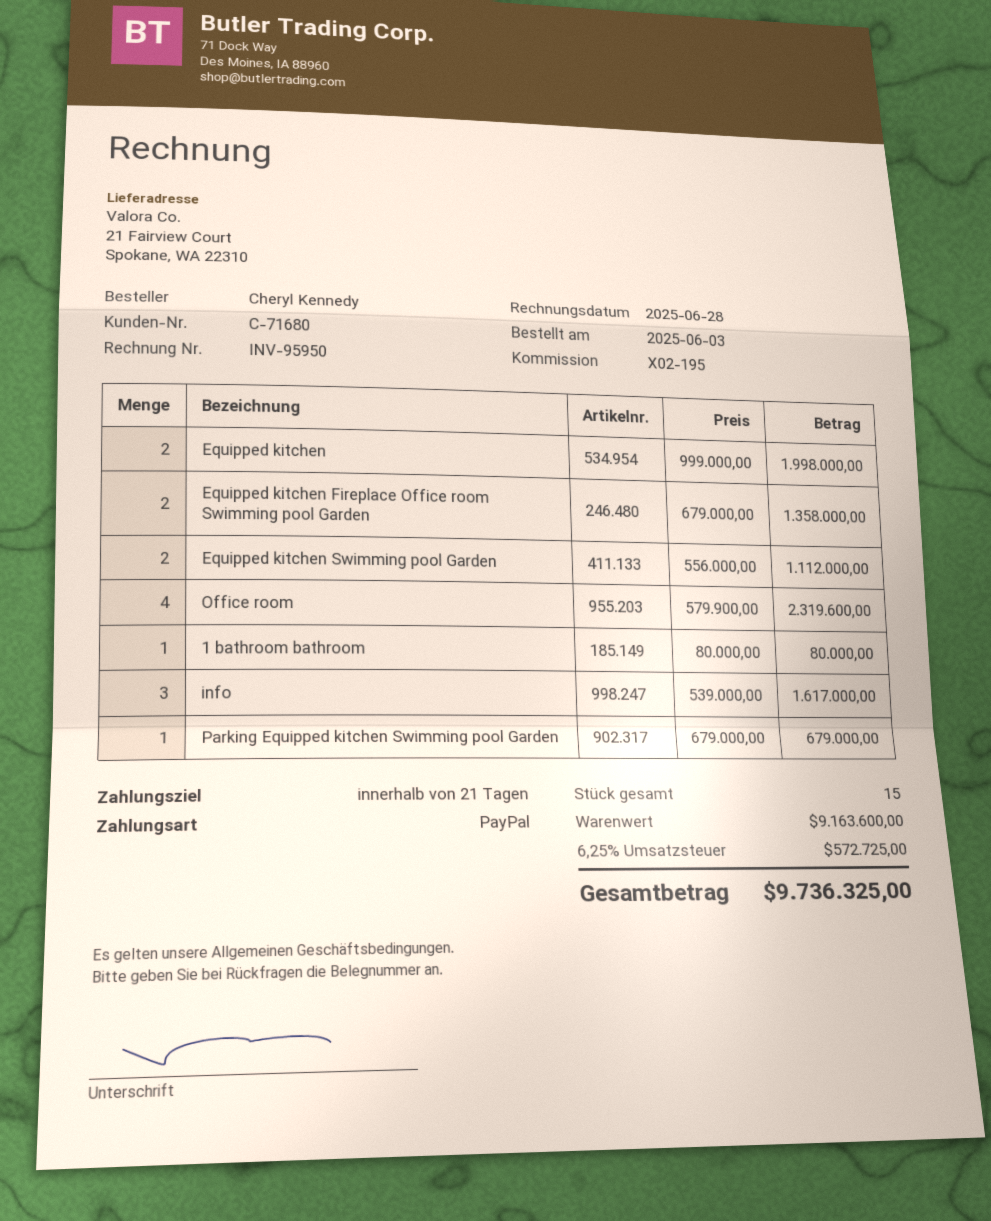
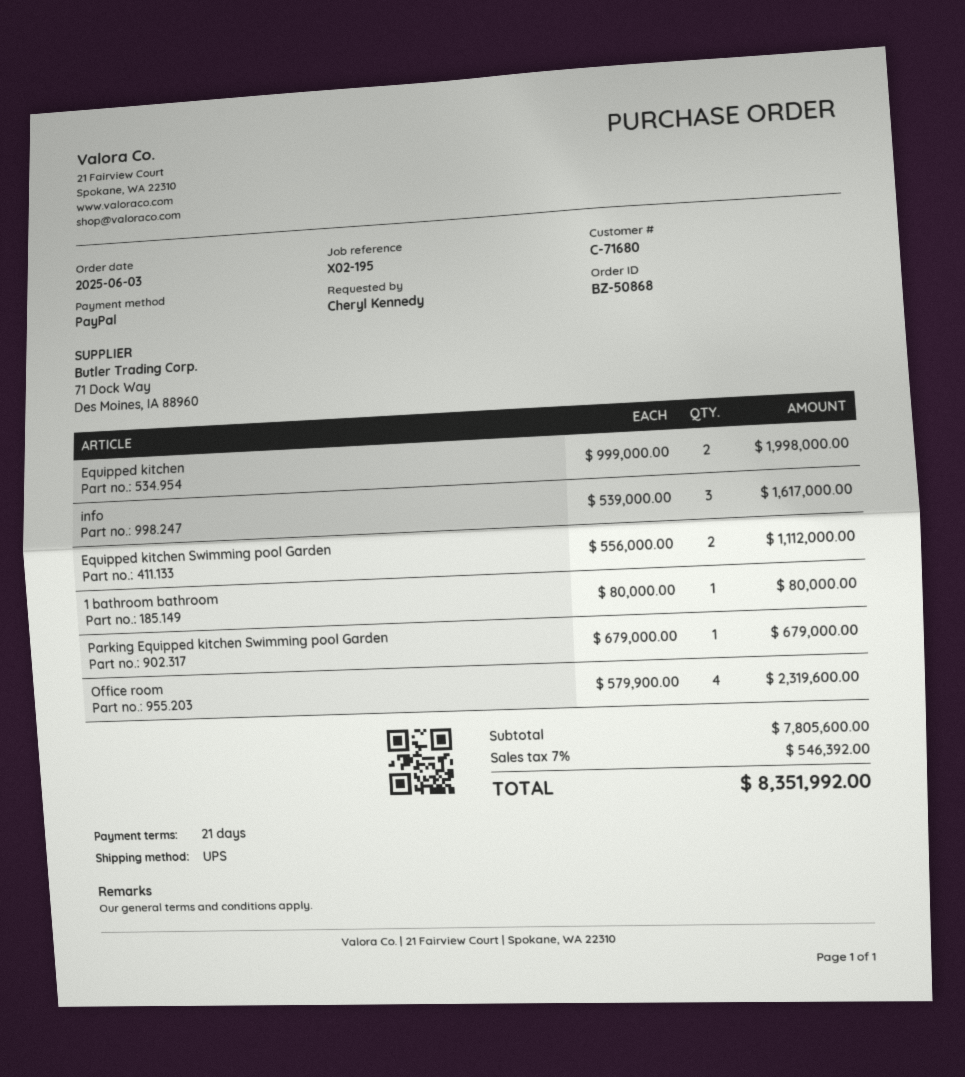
Equipped kitchen Fireplace Office room Swimming pool Garden: 2 x 679000.00 = 1358000.00 -> none
subtotal: 9163600.00 -> 7805600.00
tax: 6.25% = 572725.00 -> 7% = 546392.00
total: 9736325.00 -> 8351992.00

